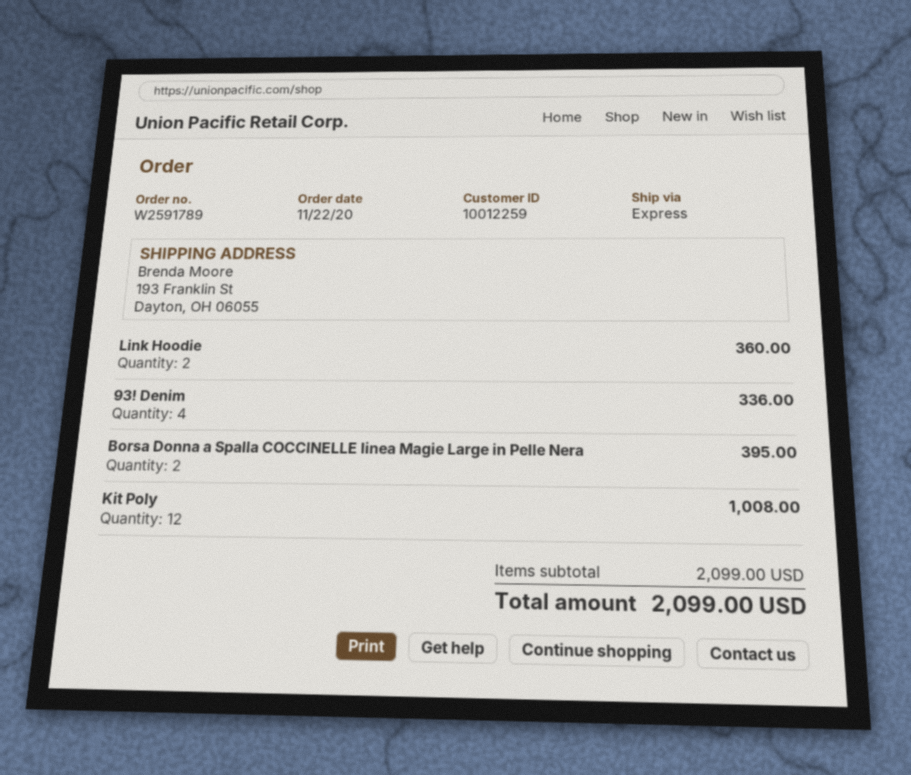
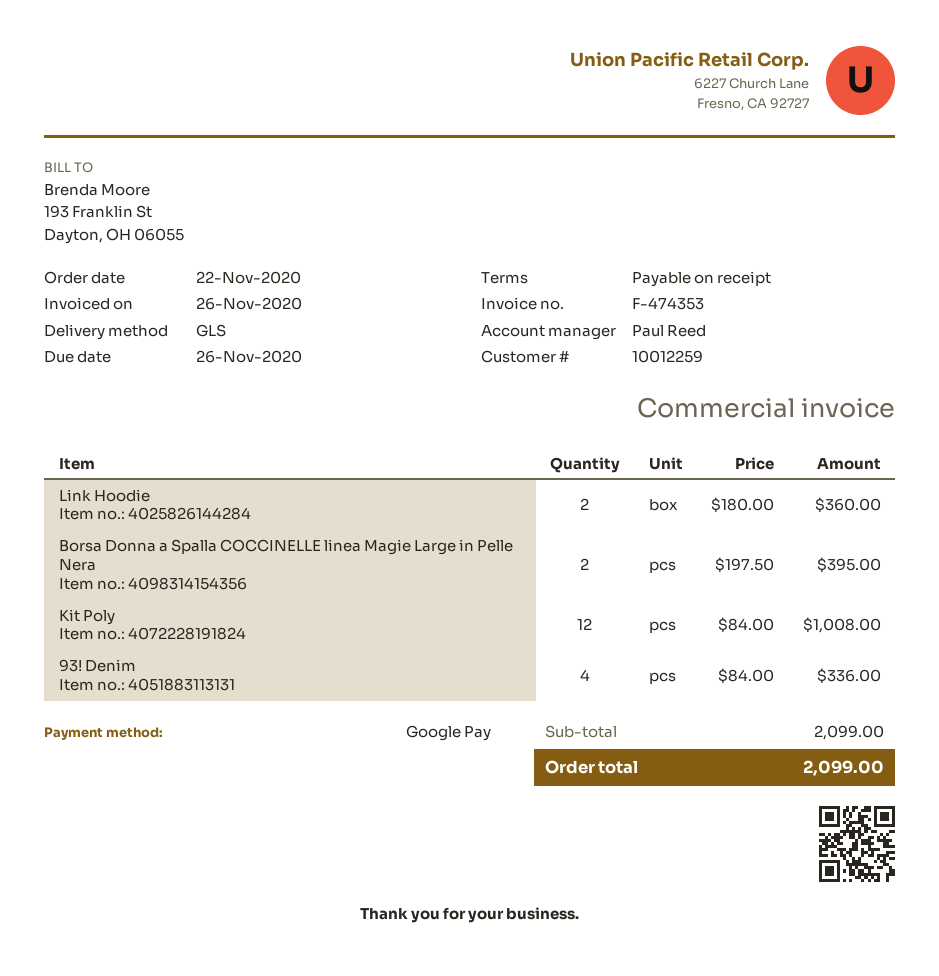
shipping method: express -> GLS

